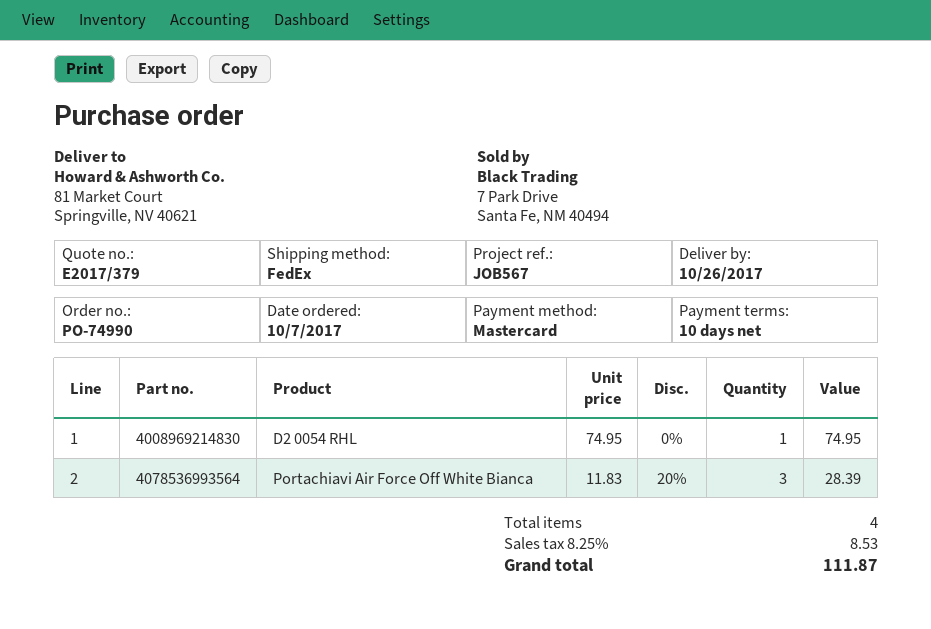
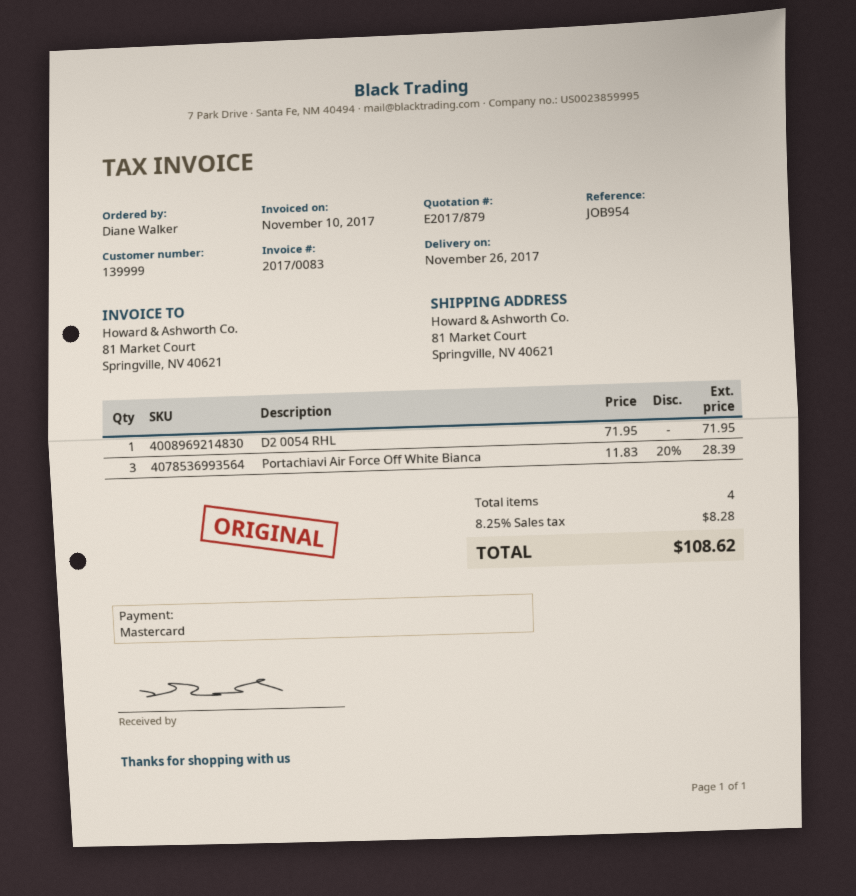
quote number: E2017/379 -> E2017/879
delivery date: 2017-10-26 -> 2017-11-26
reference: JOB567 -> JOB954
D2 0054 RHL: 1 x 74.95 = 74.95 -> 1 x 71.95 = 71.95
tax: 8.25% = 8.53 -> 8.25% = 8.28
total: 111.87 -> 108.62

